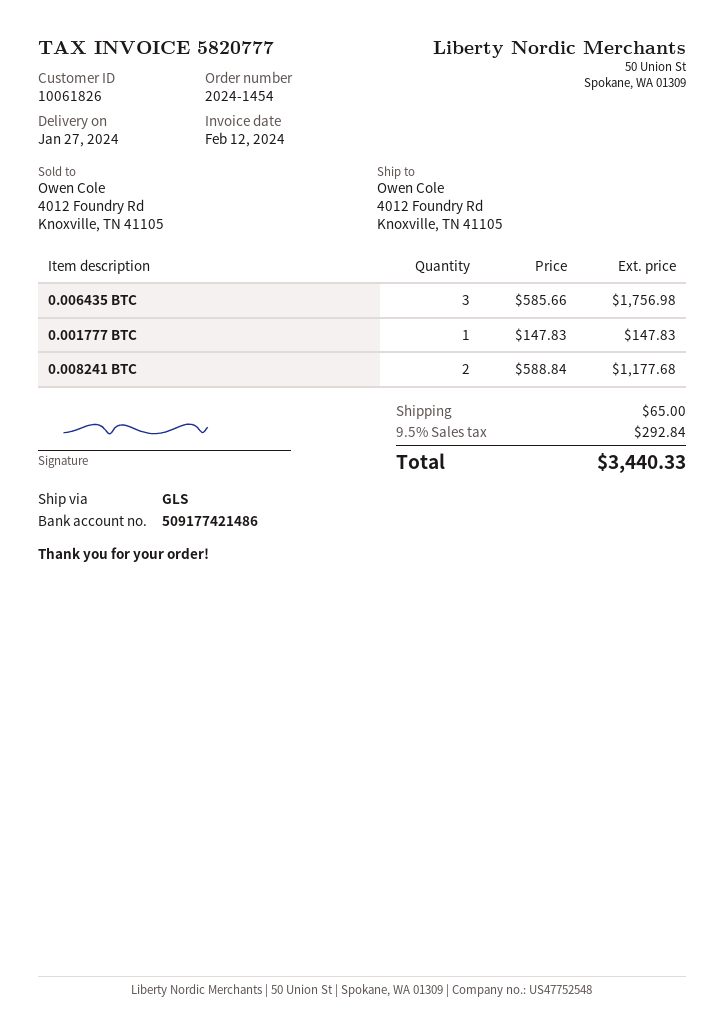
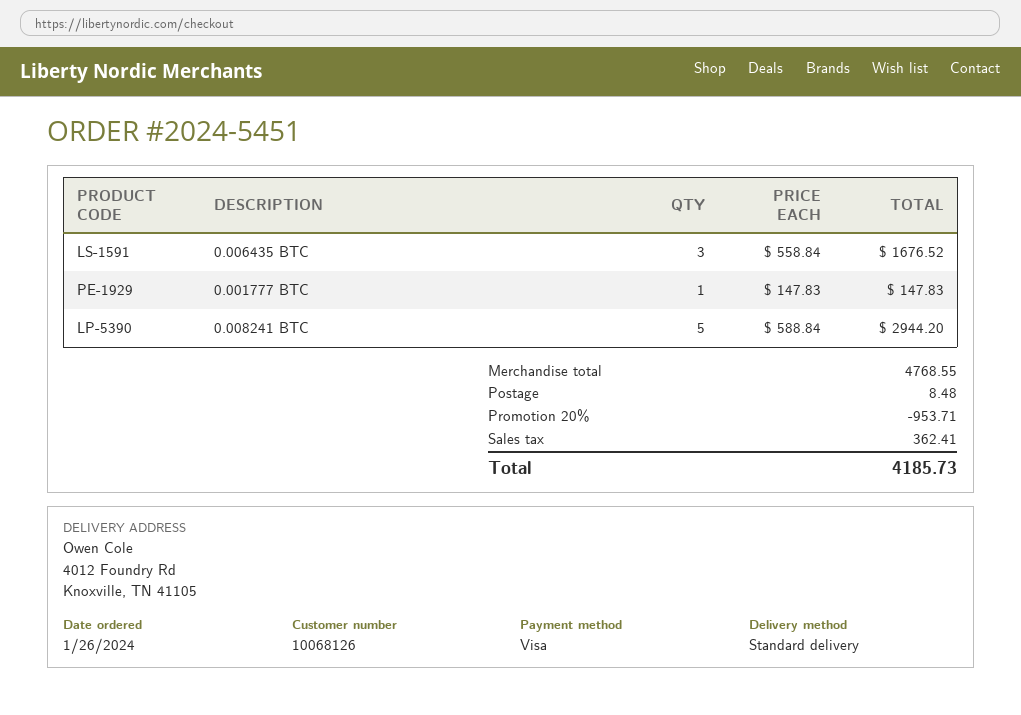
order number: 2024-1454 -> 2024-5451
customer number: 10061826 -> 10068126
shipping method: GLS -> standard
0.006435 BTC: 3 x 585.66 = 1756.98 -> 3 x 558.84 = 1676.52
0.008241 BTC: 2 x 588.84 = 1177.68 -> 5 x 588.84 = 2944.20
discount: none -> 20% = 953.71
shipping: 65.00 -> 8.48
tax: 292.84 -> 362.41
total: 3440.33 -> 4185.73

